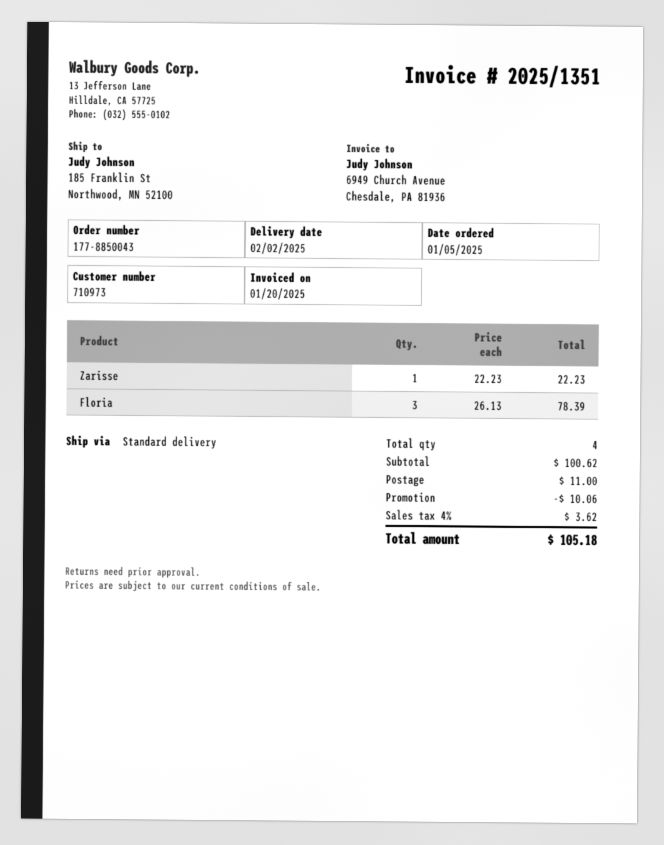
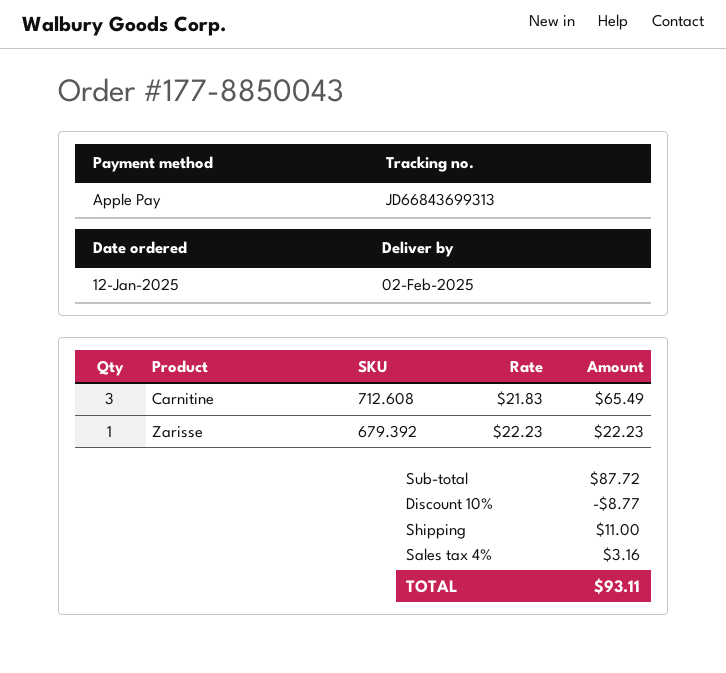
order date: 2025-01-05 -> 2025-01-12
Floria: 3 x 26.13 = 78.39 -> none
Carnitine: none -> 3 x 21.83 = 65.49
subtotal: 100.62 -> 87.72
discount: 10.06 -> 8.77
tax: 4% = 3.62 -> 4% = 3.16
total: 105.18 -> 93.11

